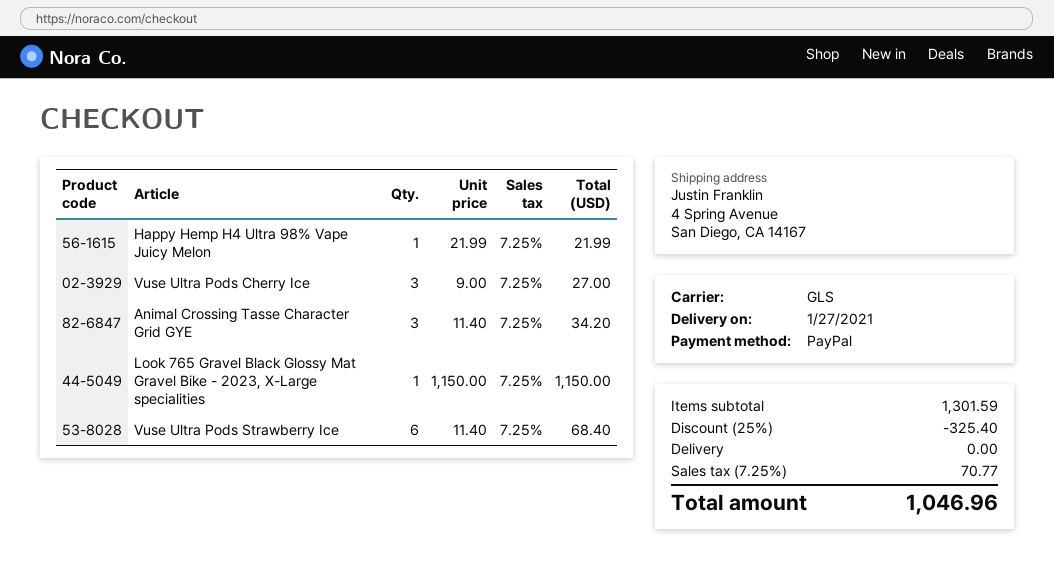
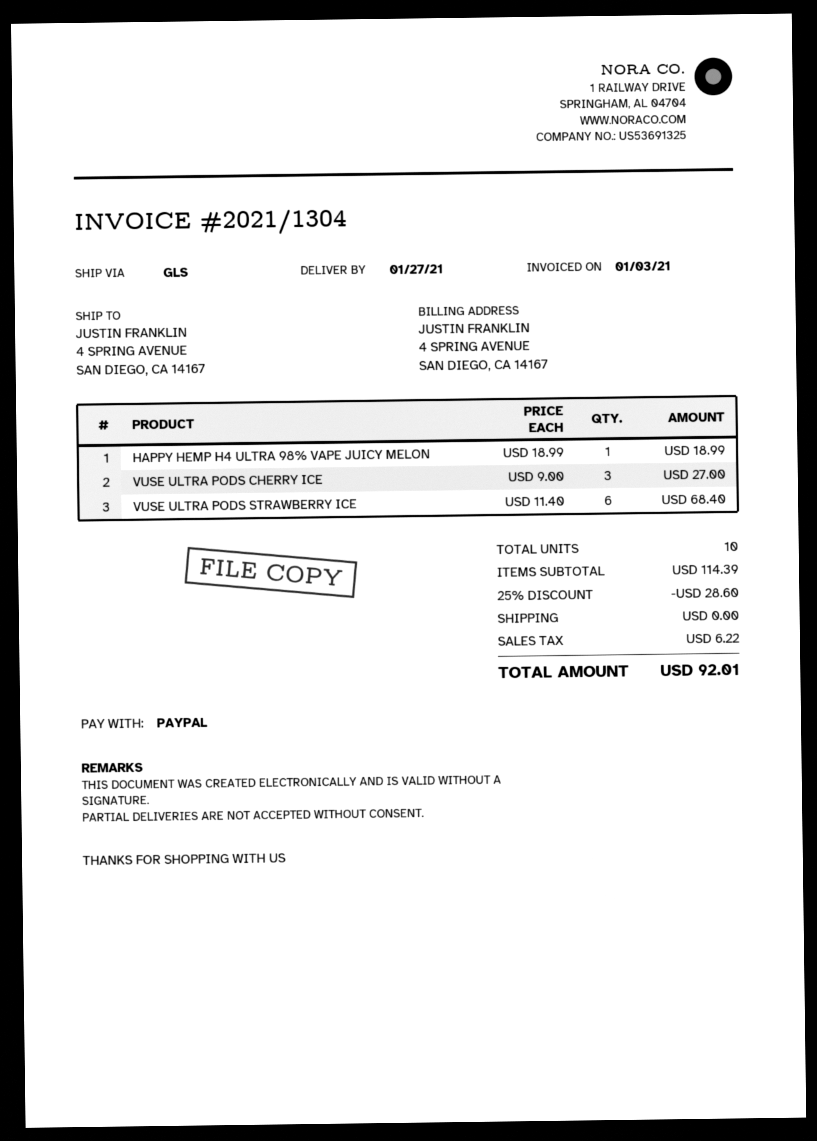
Happy Hemp H4 Ultra 98% Vape Juicy Melon: 1 x 21.99 = 21.99 -> 1 x 18.99 = 18.99
Animal Crossing Tasse Character Grid GYE: 3 x 11.40 = 34.20 -> none
Look 765 Gravel Black Glossy Mat Gravel Bike - 2023, X-Large specialities: 1 x 1150.00 = 1150.00 -> none
subtotal: 1301.59 -> 114.39
discount: 25% = 325.40 -> 25% = 28.60
tax: 70.77 -> 6.22
total: 1046.96 -> 92.01

